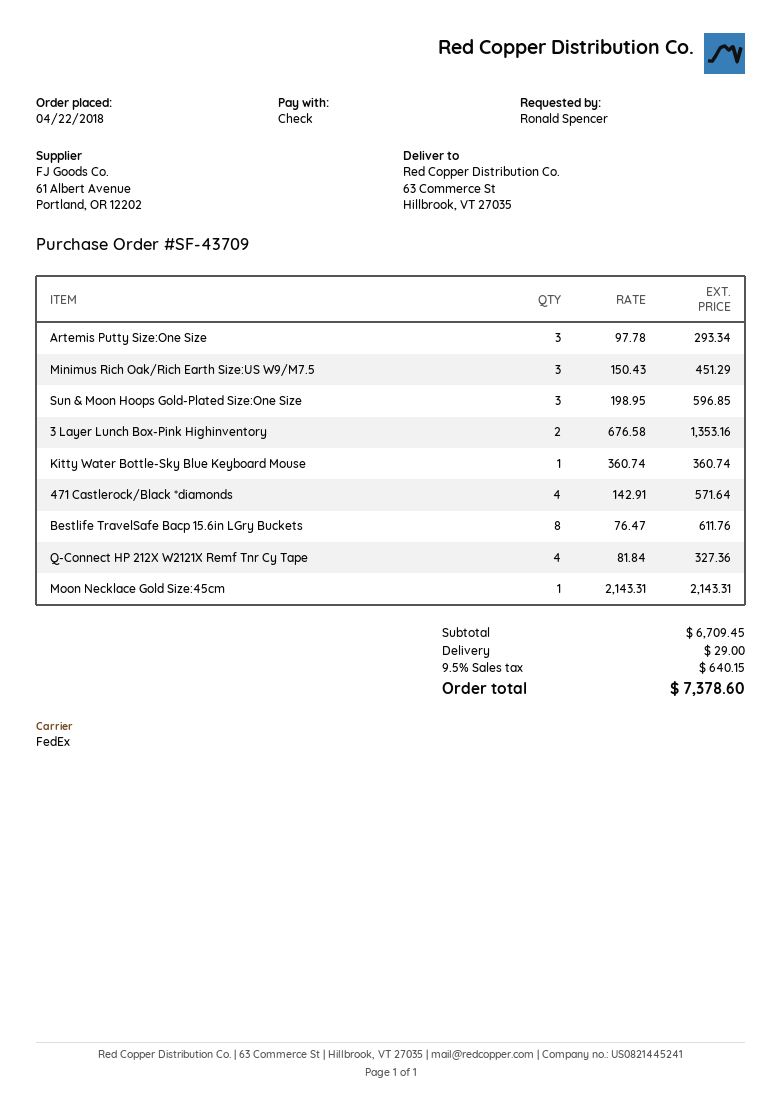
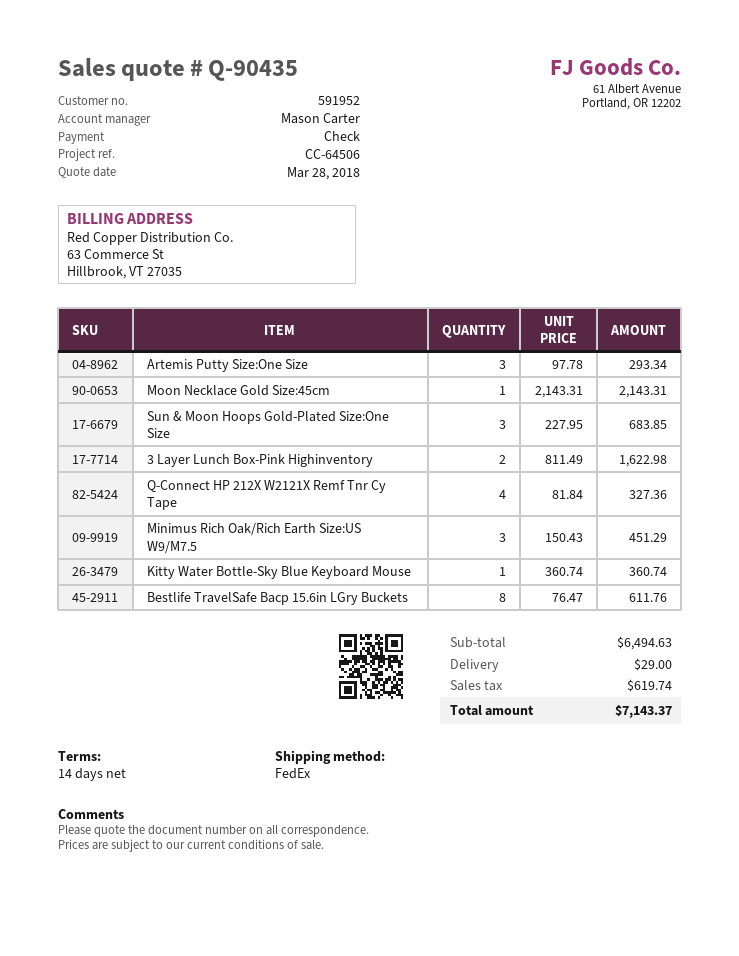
Sun & Moon Hoops Gold-Plated Size:One Size: 3 x 198.95 = 596.85 -> 3 x 227.95 = 683.85
3 Layer Lunch Box-Pink Highinventory: 2 x 676.58 = 1353.16 -> 2 x 811.49 = 1622.98
471 Castlerock/Black *diamonds: 4 x 142.91 = 571.64 -> none
subtotal: 6709.45 -> 6494.63
tax: 640.15 -> 619.74
total: 7378.60 -> 7143.37

